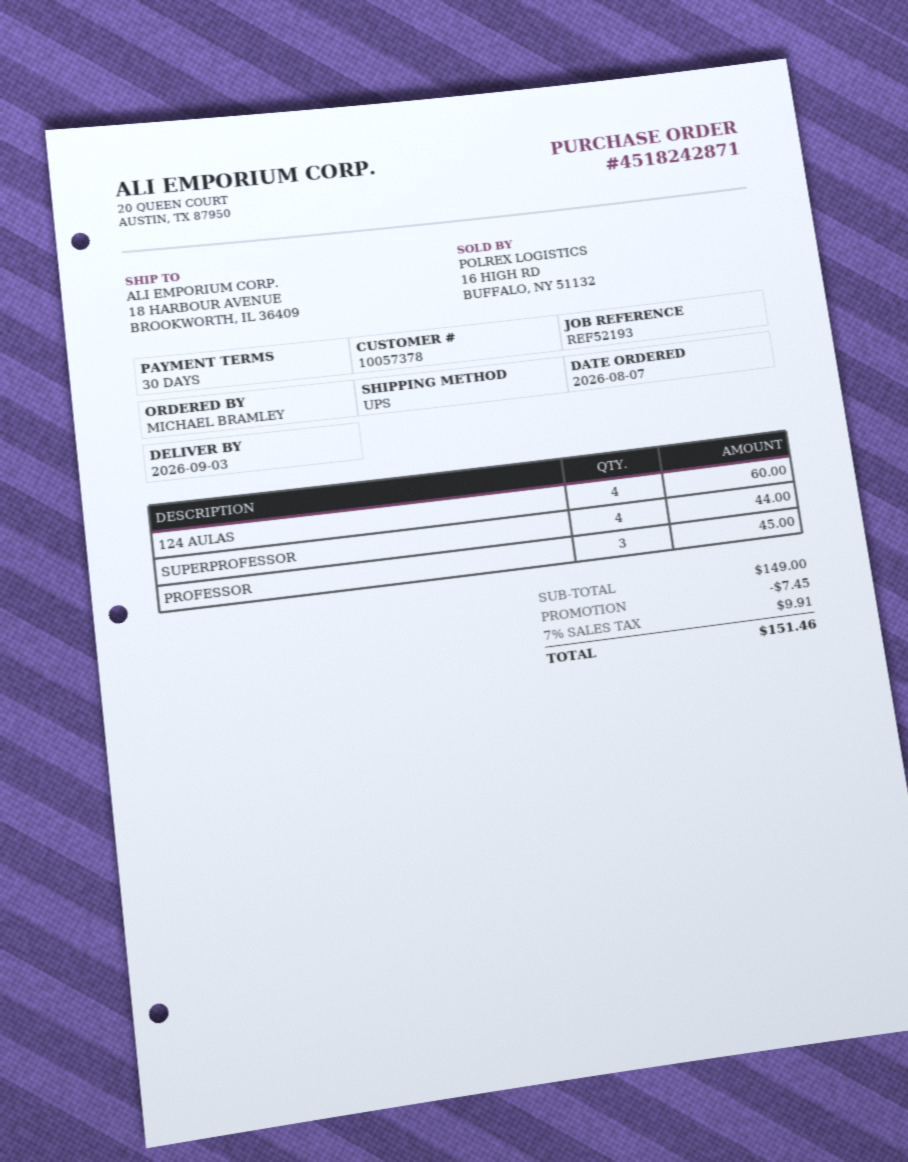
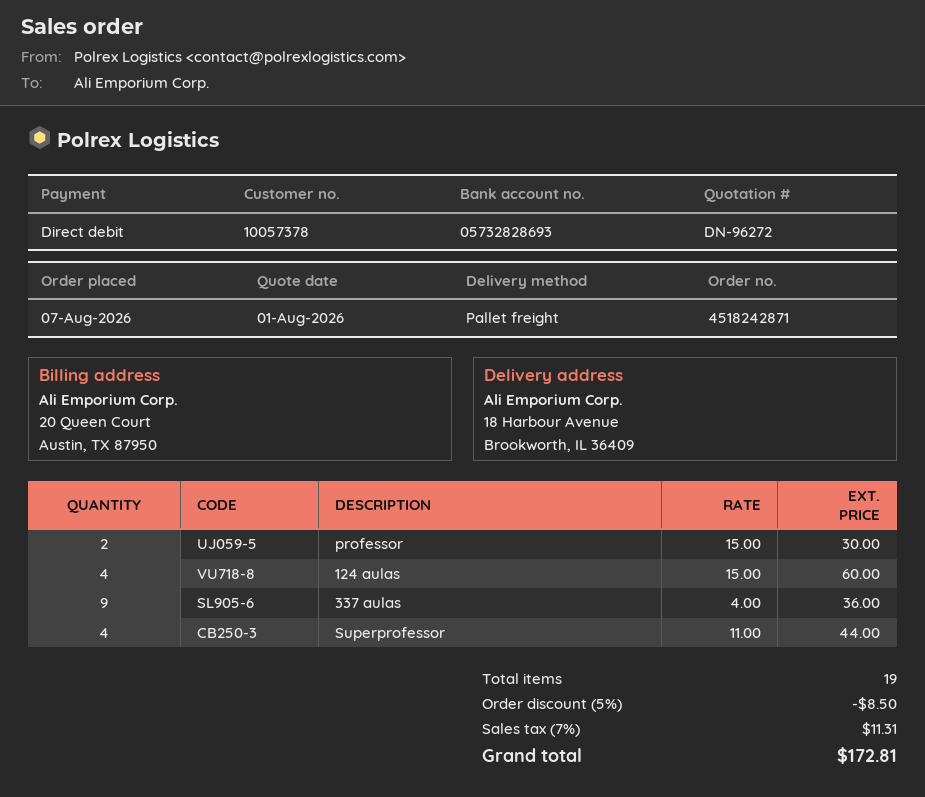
shipping method: UPS -> pallet freight
PROFESSOR: 3 for 45.00 -> 2 for 30.00
337 aulas: none -> 9 for 36.00
discount: 7.45 -> 8.50
tax: 7% = 9.91 -> 7% = 11.31
total: 151.46 -> 172.81

